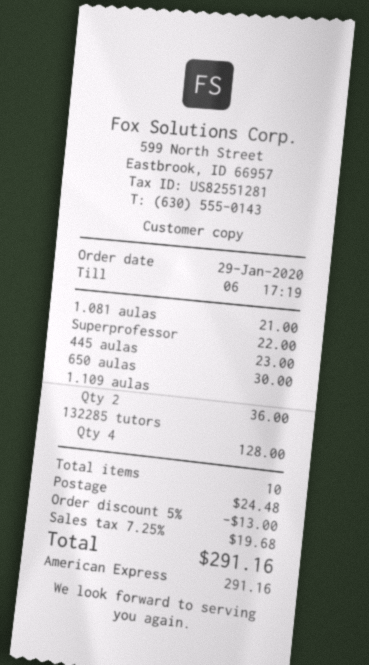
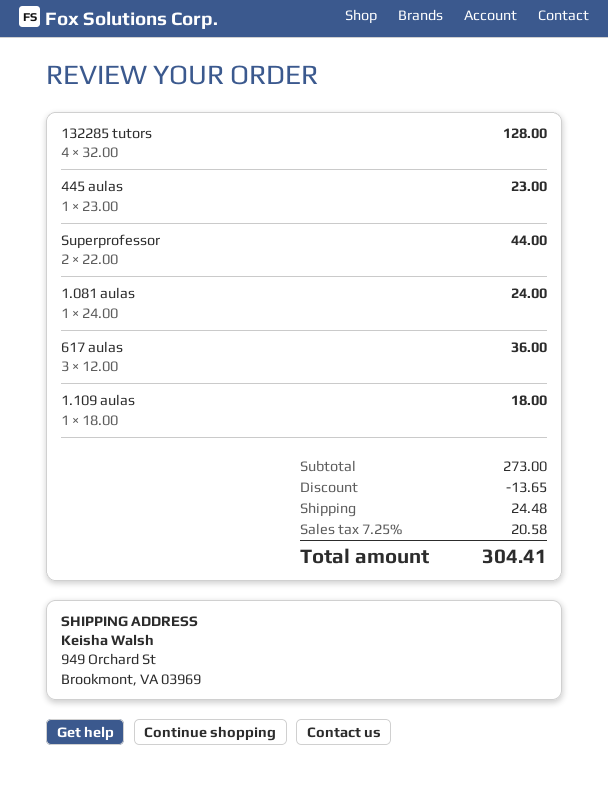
1.081 aulas: 1 for 21.00 -> 1 for 24.00
Superprofessor: 1 for 22.00 -> 2 for 44.00
650 aulas: 1 for 30.00 -> none
1.109 aulas: 2 for 36.00 -> 1 for 18.00
617 aulas: none -> 3 for 36.00
discount: 13.00 -> 13.65
tax: 7.25% = 19.68 -> 7.25% = 20.58
total: 291.16 -> 304.41

